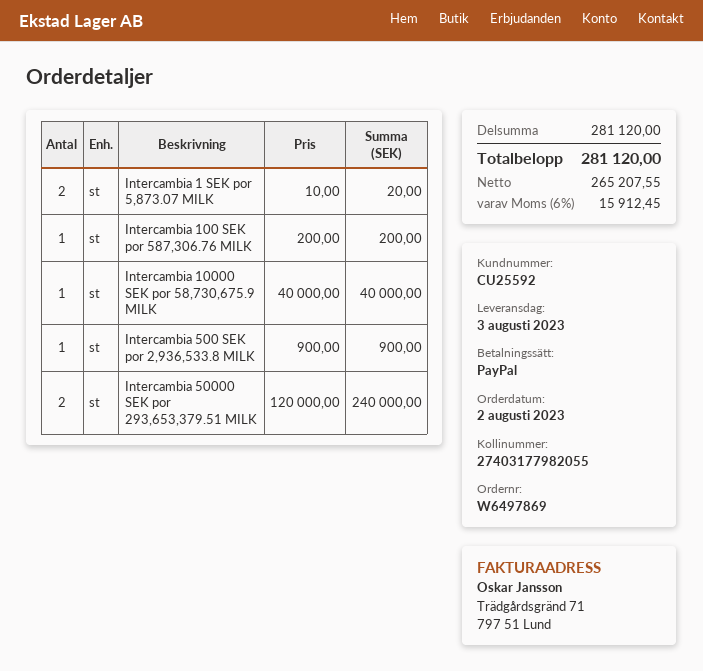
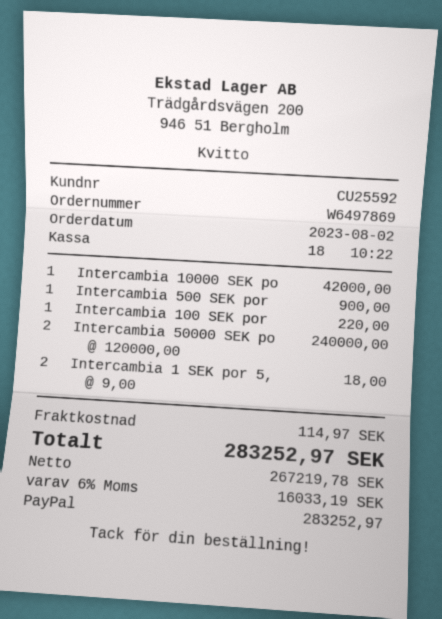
Intercambia 1 SEK por 5,873.07 MILK: 2 x 10.00 = 20.00 -> 2 x 9.00 = 18.00
Intercambia 100 SEK por 587,306.76 MILK: 1 x 200.00 = 200.00 -> 1 x 220.00 = 220.00
Intercambia 10000 SEK por 58,730,675.9 MILK: 1 x 40000.00 = 40000.00 -> 1 x 42000.00 = 42000.00
shipping: none -> 114.97
net: 265207.55 -> 267219.78
tax: 6% = 15912.45 -> 6% = 16033.19
total: 281120.00 -> 283252.97

